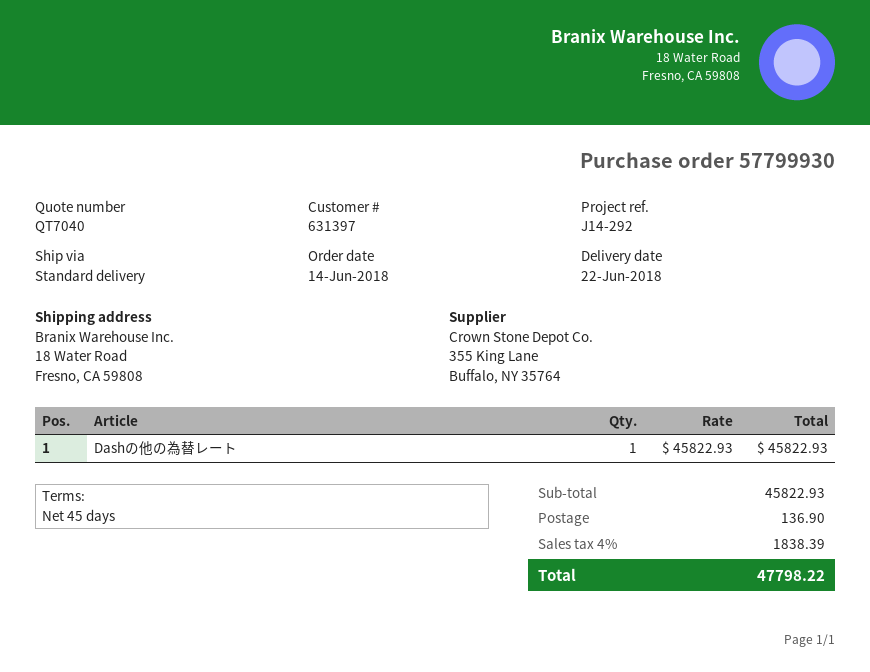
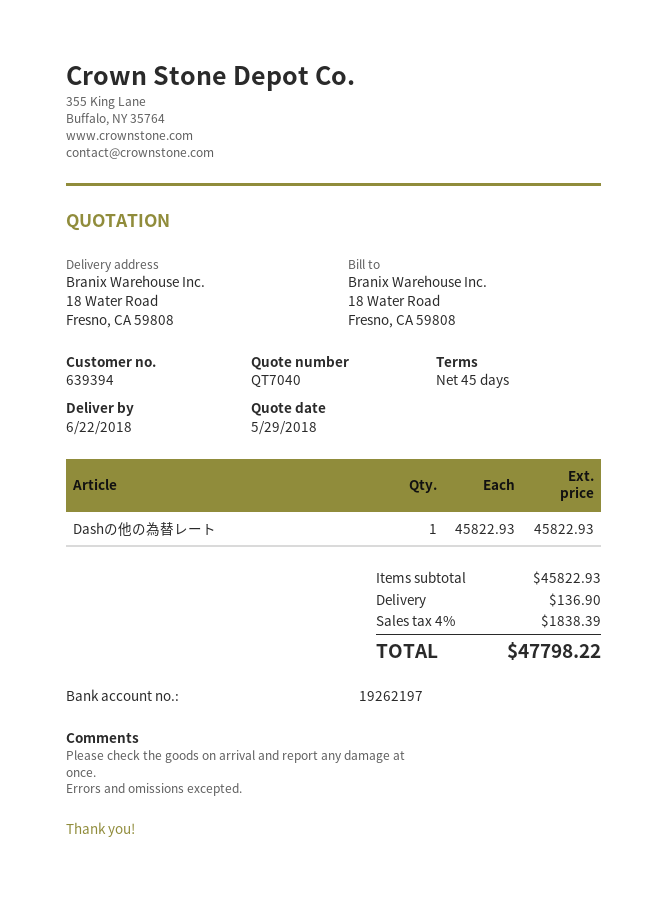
customer number: 631397 -> 639394

